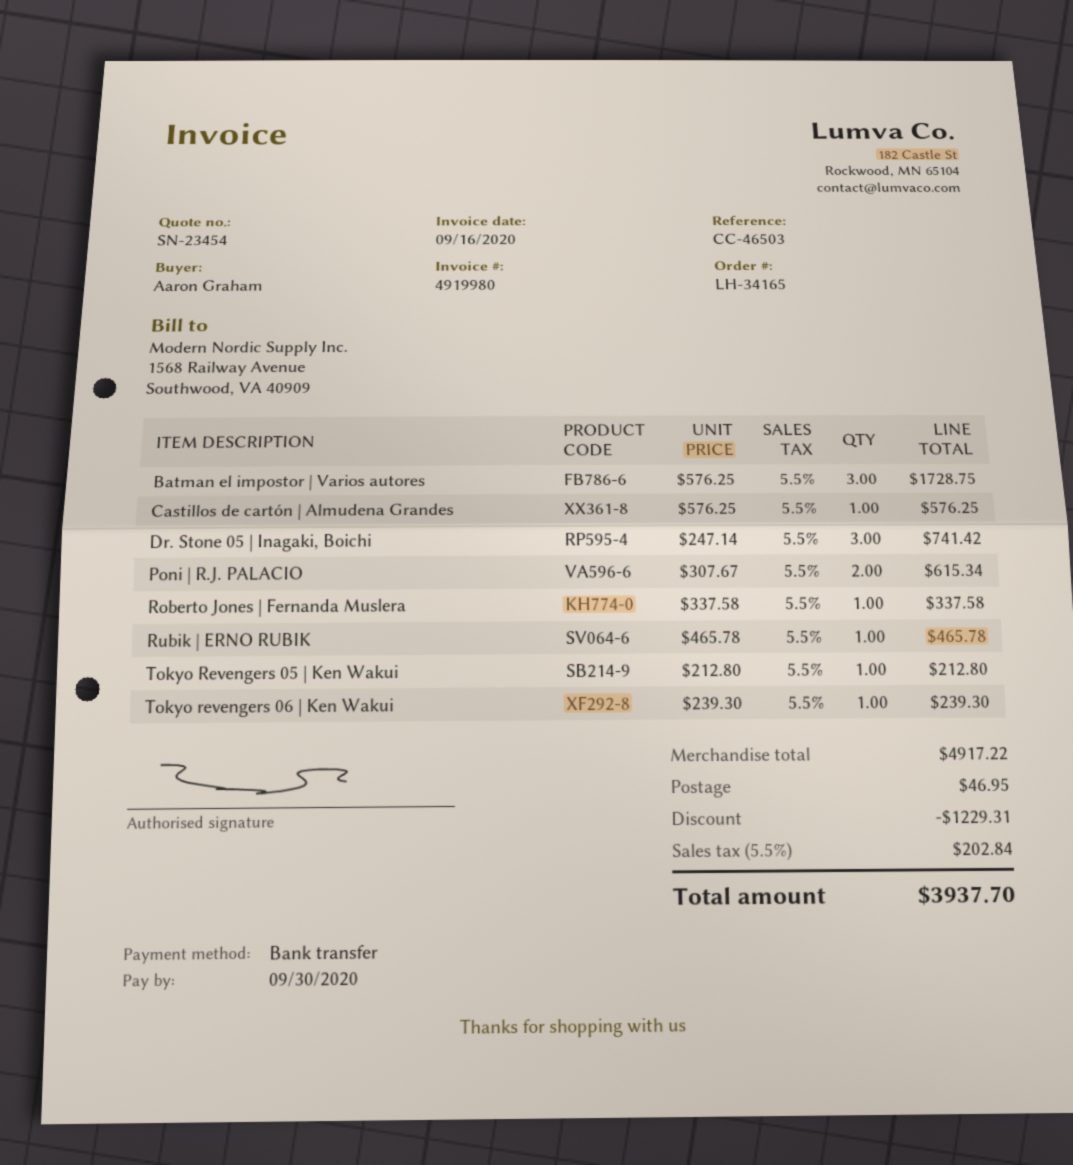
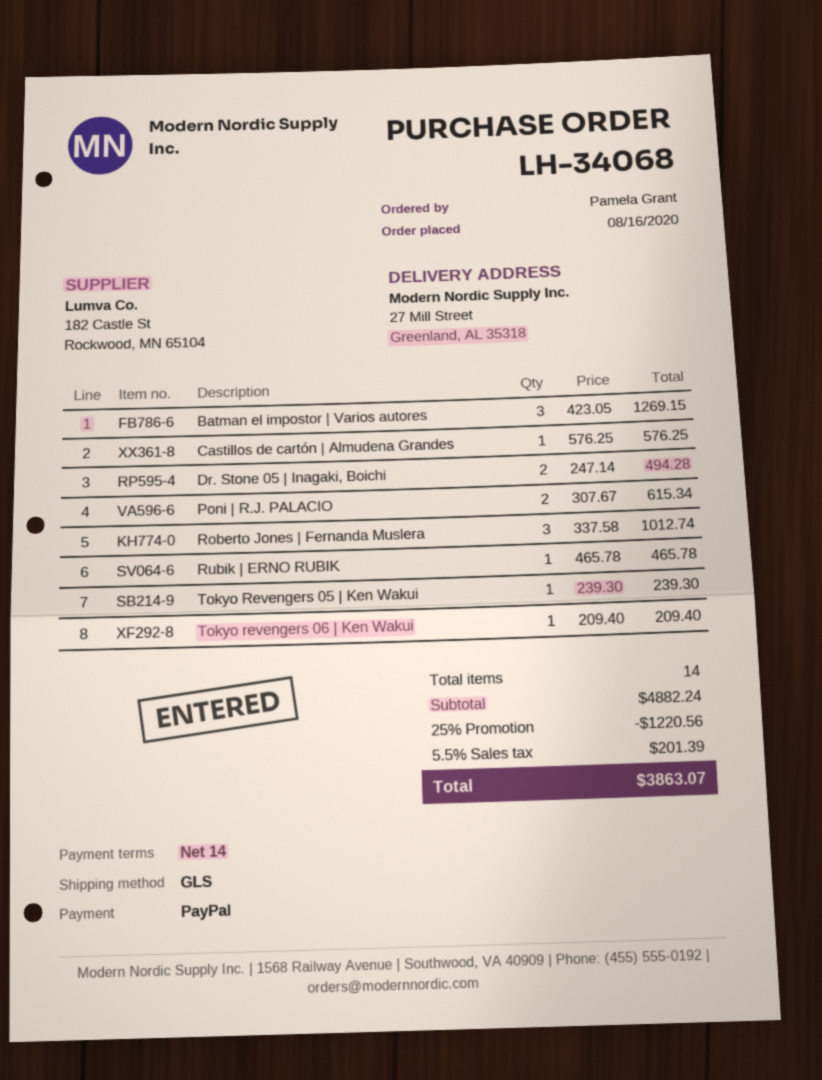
order number: LH-34165 -> LH-34068
ordered by: Aaron Graham -> Pamela Grant
payment method: bank transfer -> PayPal
Batman el impostor | Varios autores: 3 x 576.25 = 1728.75 -> 3 x 423.05 = 1269.15
Dr. Stone 05 | Inagaki, Boichi: 3 x 247.14 = 741.42 -> 2 x 247.14 = 494.28
Roberto Jones | Fernanda Muslera: 1 x 337.58 = 337.58 -> 3 x 337.58 = 1012.74
Tokyo Revengers 05 | Ken Wakui: 1 x 212.80 = 212.80 -> 1 x 239.30 = 239.30
Tokyo revengers 06 | Ken Wakui: 1 x 239.30 = 239.30 -> 1 x 209.40 = 209.40
subtotal: 4917.22 -> 4882.24
discount: 1229.31 -> 1220.56
shipping: 46.95 -> none
tax: 5.5% = 202.84 -> 5.5% = 201.39
total: 3937.70 -> 3863.07

